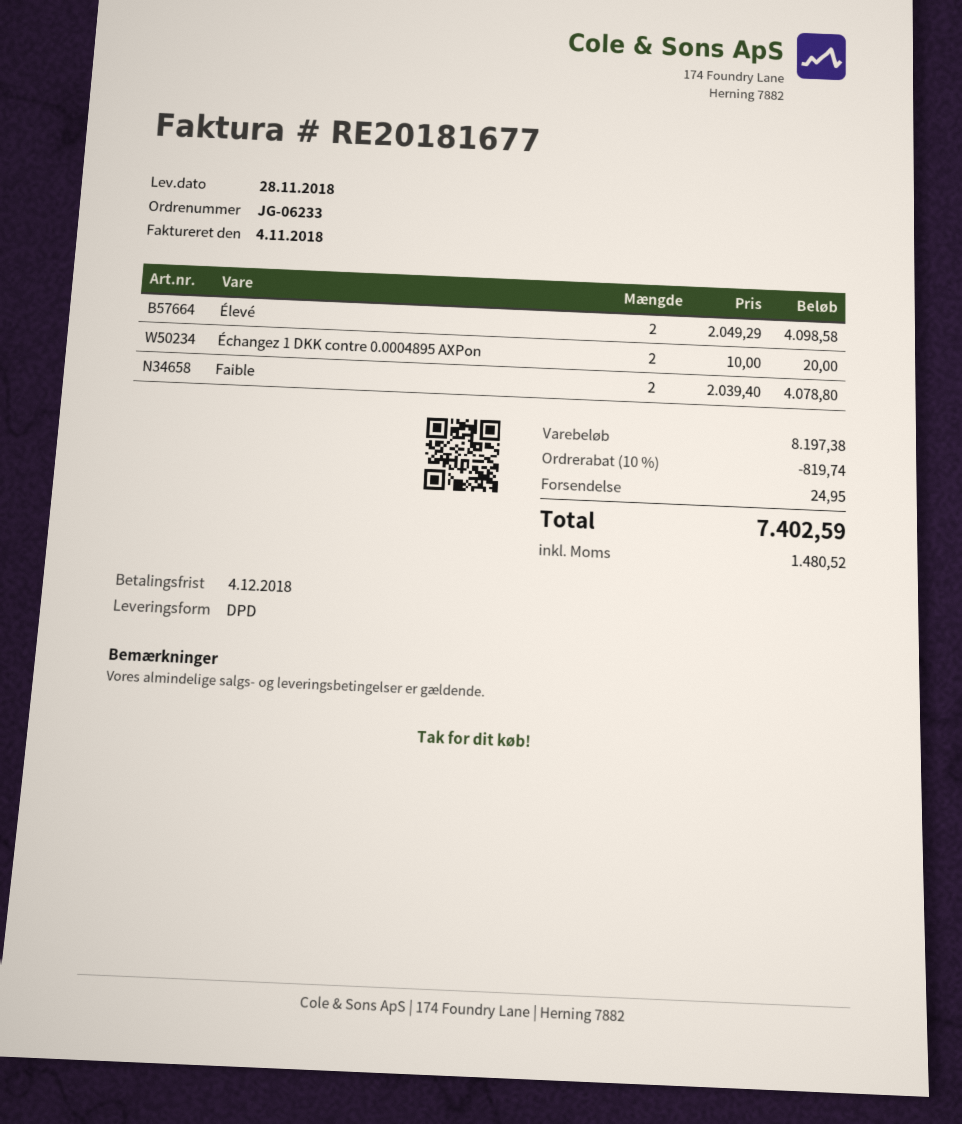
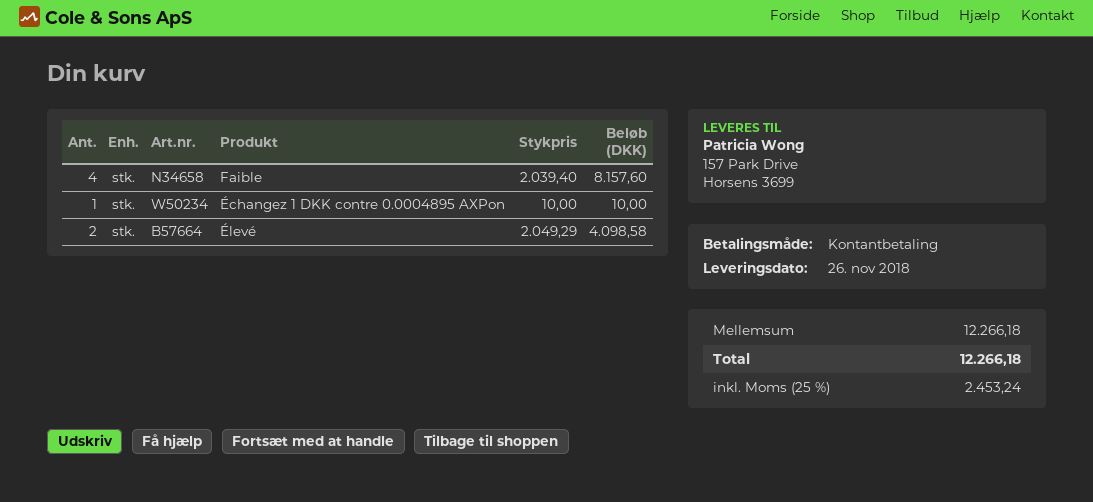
delivery date: 2018-11-28 -> 2018-11-26
Échangez 1 DKK contre 0.0004895 AXPon: 2 x 10.00 = 20.00 -> 1 x 10.00 = 10.00
Faible: 2 x 2039.40 = 4078.80 -> 4 x 2039.40 = 8157.60
subtotal: 8197.38 -> 12266.18
discount: 10% = 819.74 -> none
shipping: 24.95 -> none
tax: 1480.52 -> 2453.24
total: 7402.59 -> 12266.18

